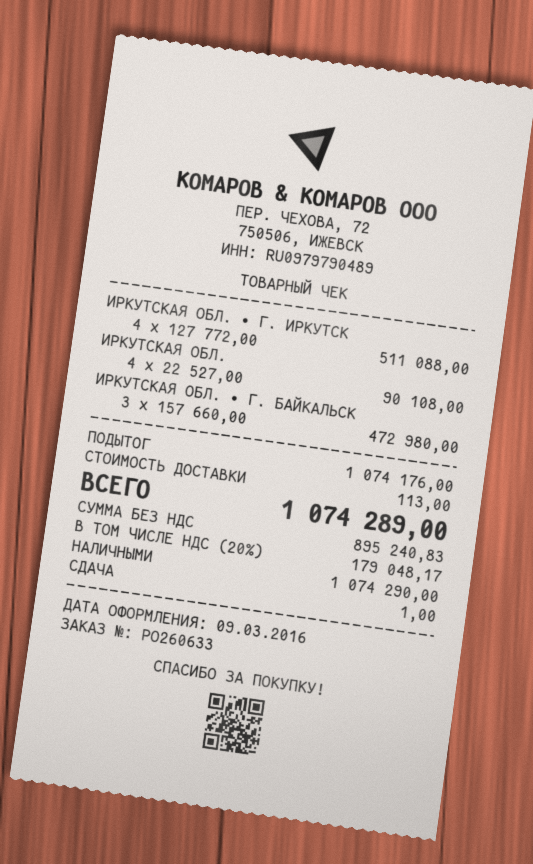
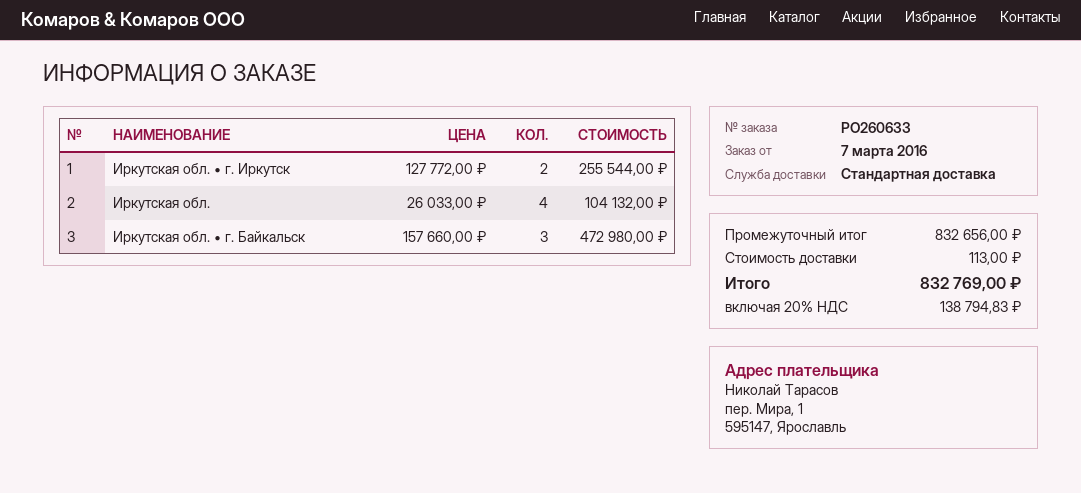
order date: 2016-03-09 -> 2016-03-07
ИРКУТСКАЯ ОБЛ. • Г. ИРКУТСК: 4 x 127772.00 = 511088.00 -> 2 x 127772.00 = 255544.00
ИРКУТСКАЯ ОБЛ.: 4 x 22527.00 = 90108.00 -> 4 x 26033.00 = 104132.00
subtotal: 1074176.00 -> 832656.00
tax: 20% = 179048.17 -> 20% = 138794.83
total: 1074289.00 -> 832769.00

